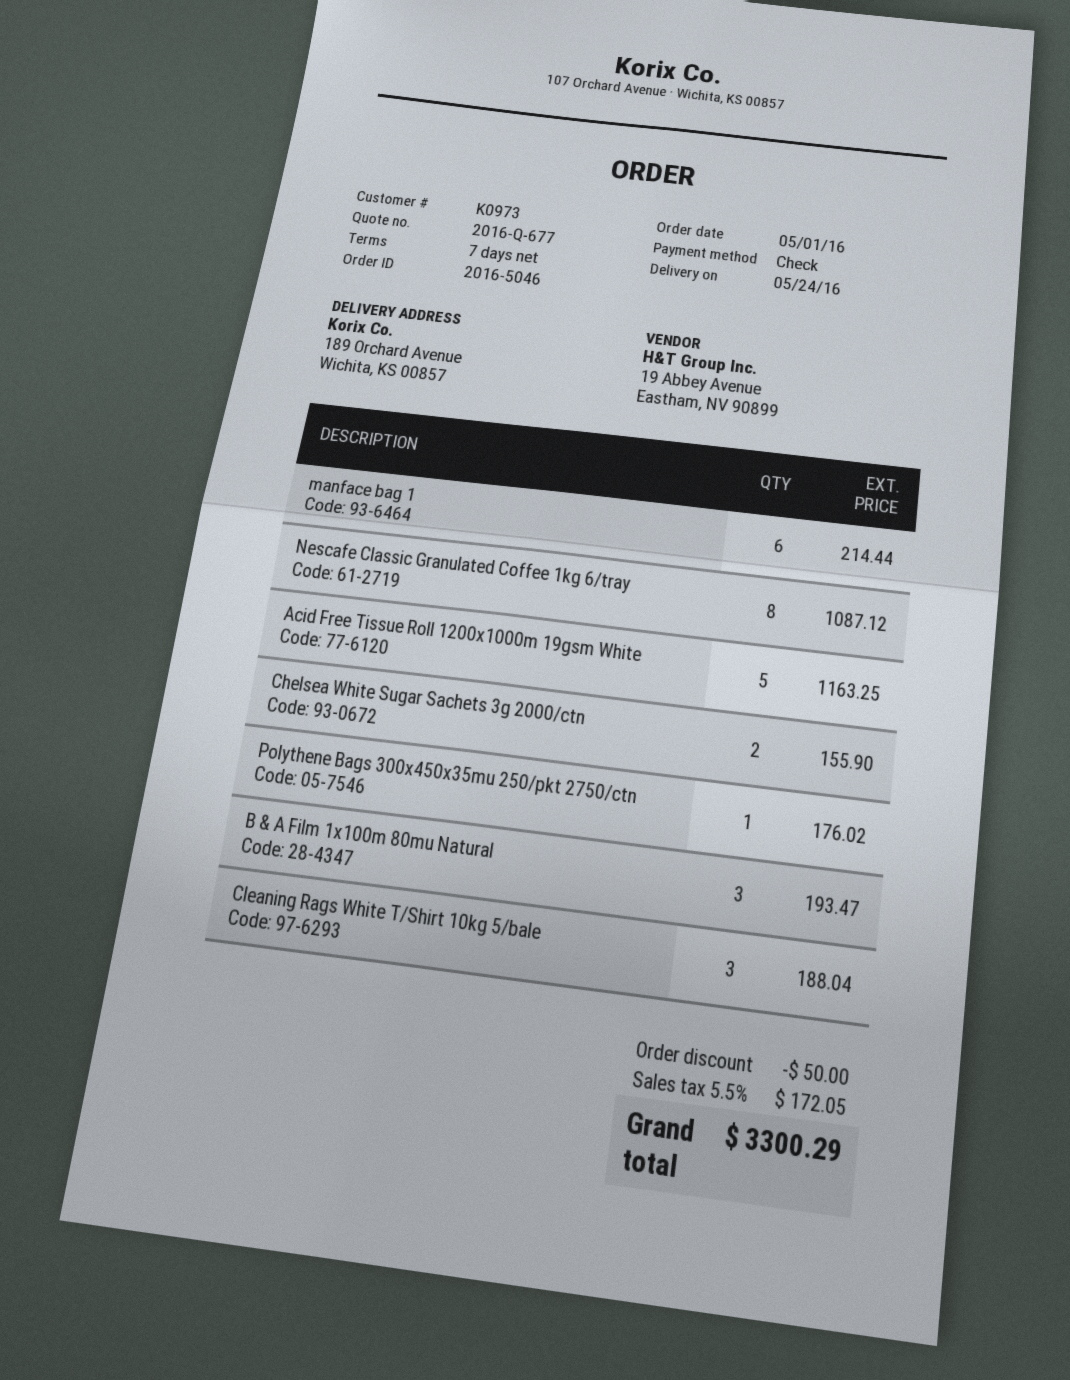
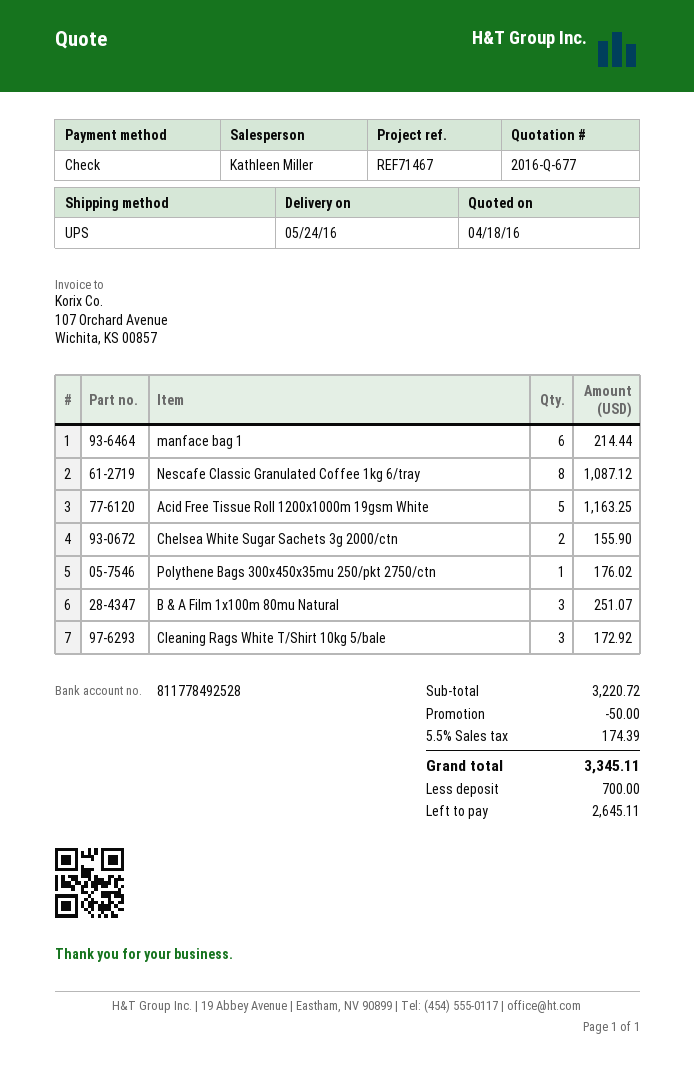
B & A Film 1x100m 80mu Natural: 3 for 193.47 -> 3 for 251.07
Cleaning Rags White T/Shirt 10kg 5/bale: 3 for 188.04 -> 3 for 172.92
tax: 5.5% = 172.05 -> 5.5% = 174.39
total: 3300.29 -> 3345.11

